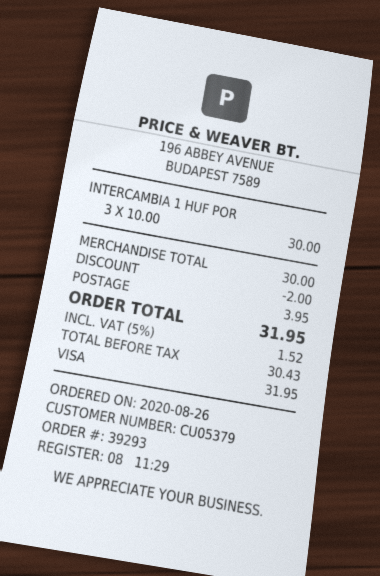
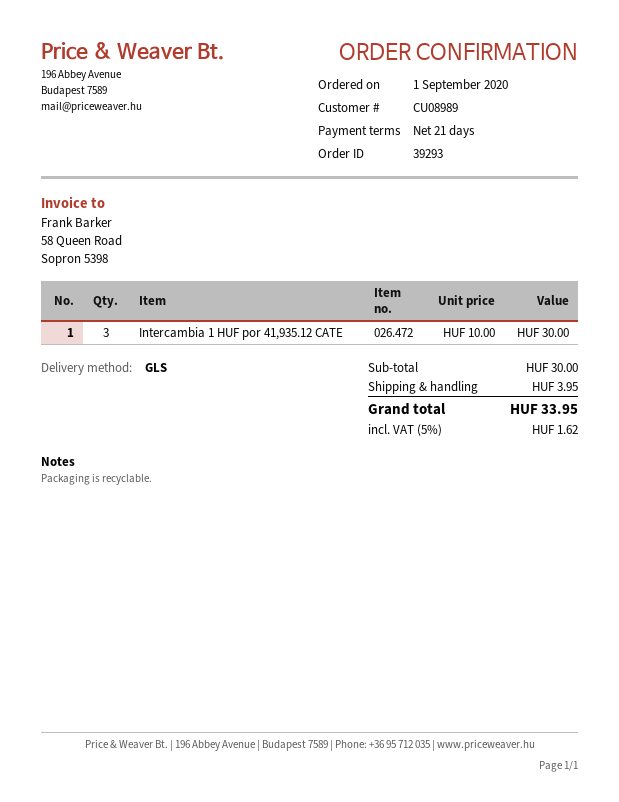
order date: 2020-08-26 -> 2020-09-01
customer number: CU05379 -> CU08989
discount: 2.00 -> none
tax: 5% = 1.52 -> 5% = 1.62
total: 31.95 -> 33.95

